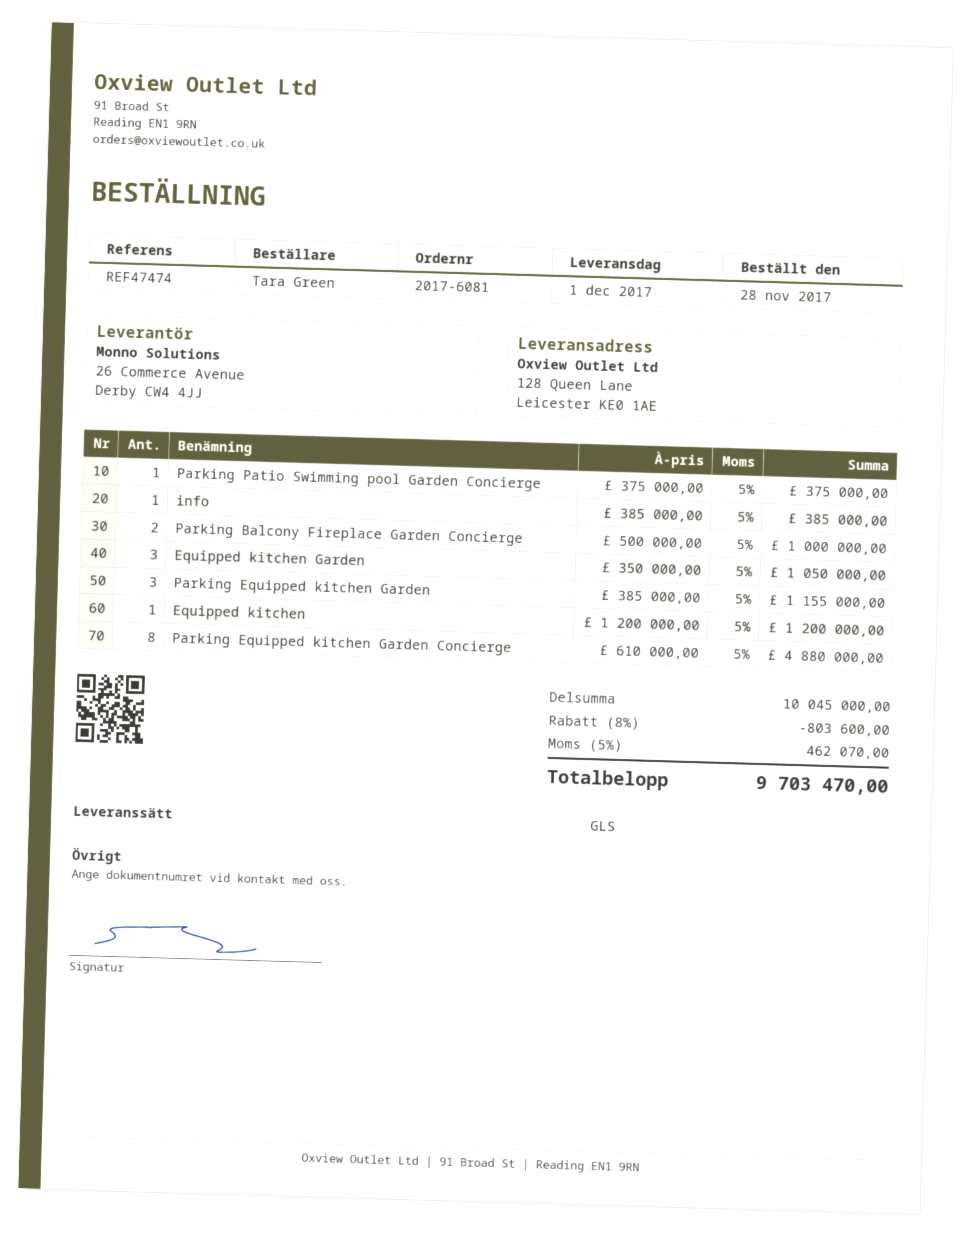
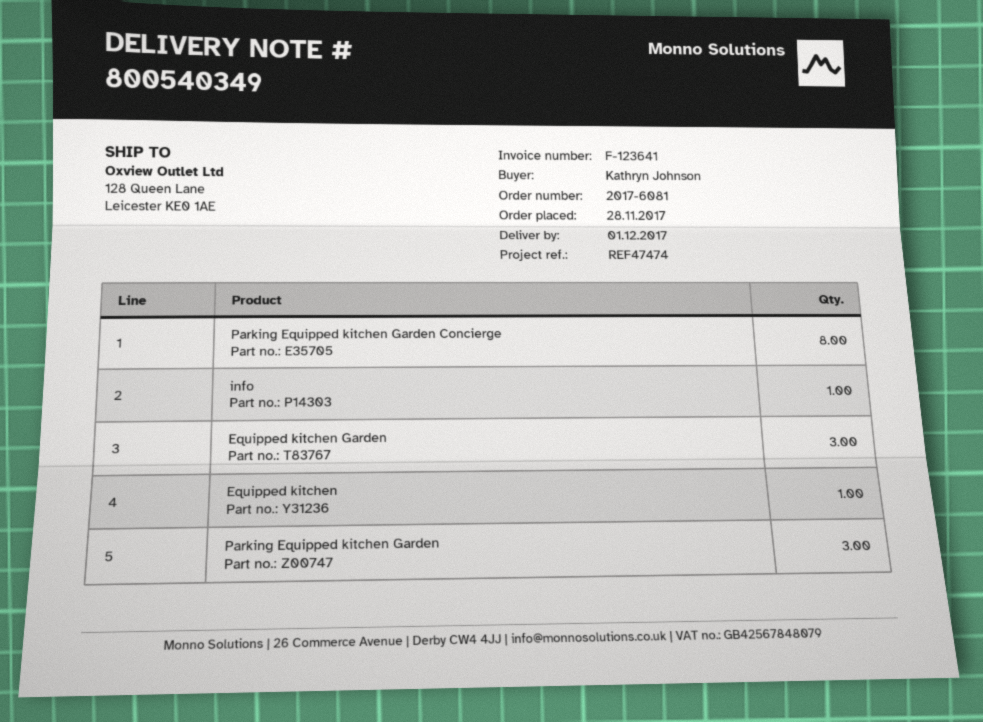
ordered by: Tara Green -> Kathryn Johnson
Parking Patio Swimming pool Garden Concierge: 1 -> none
Parking Balcony Fireplace Garden Concierge: 2 -> none

